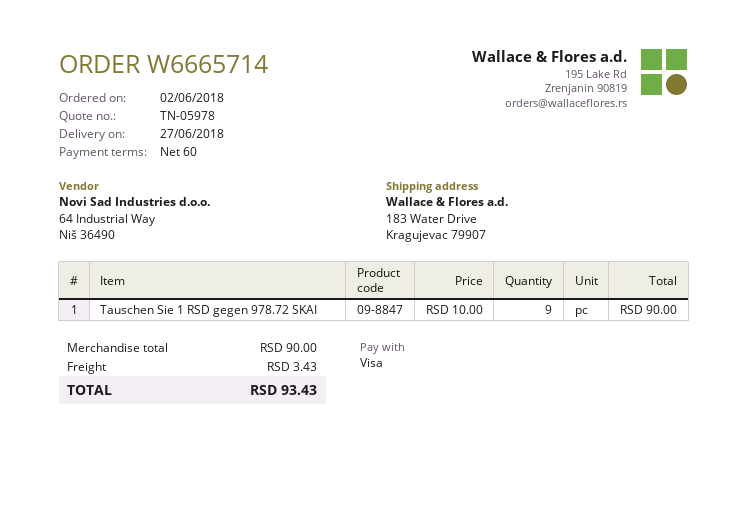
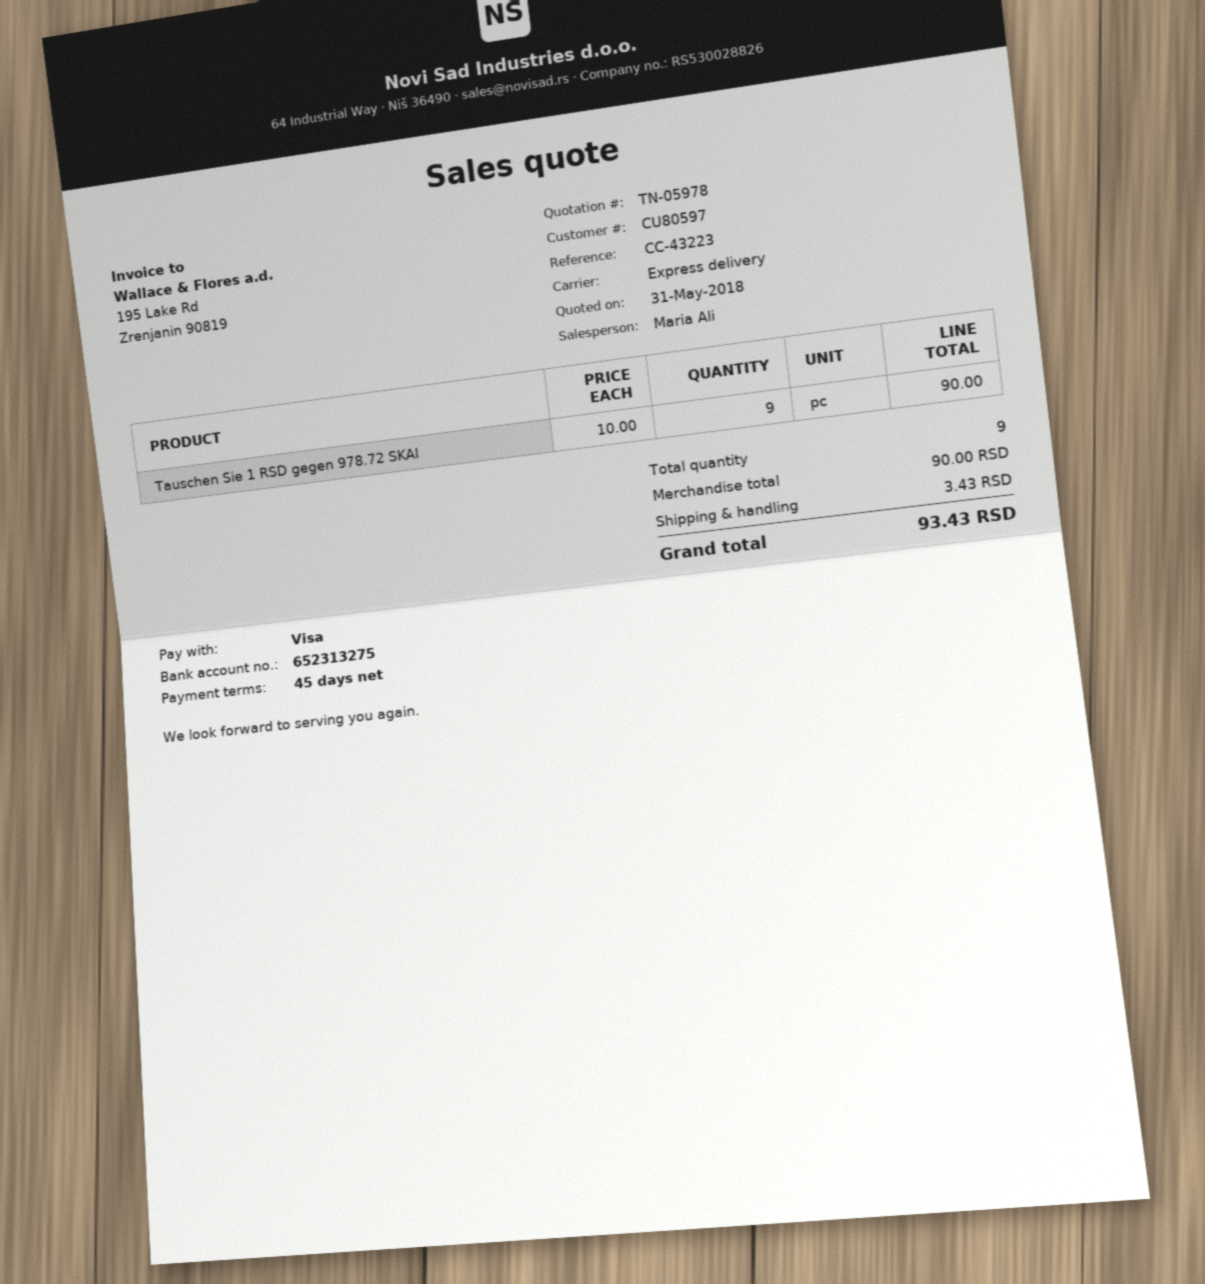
payment terms: 60 days -> 45 days

